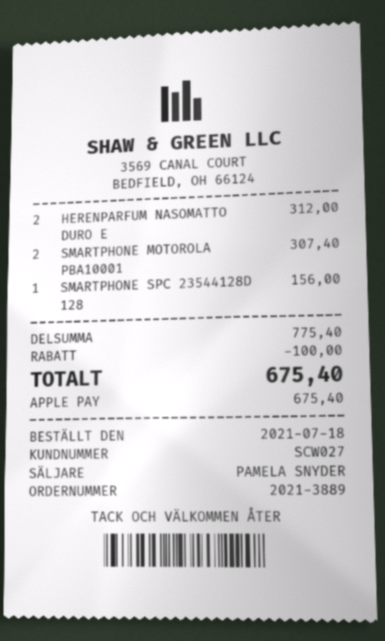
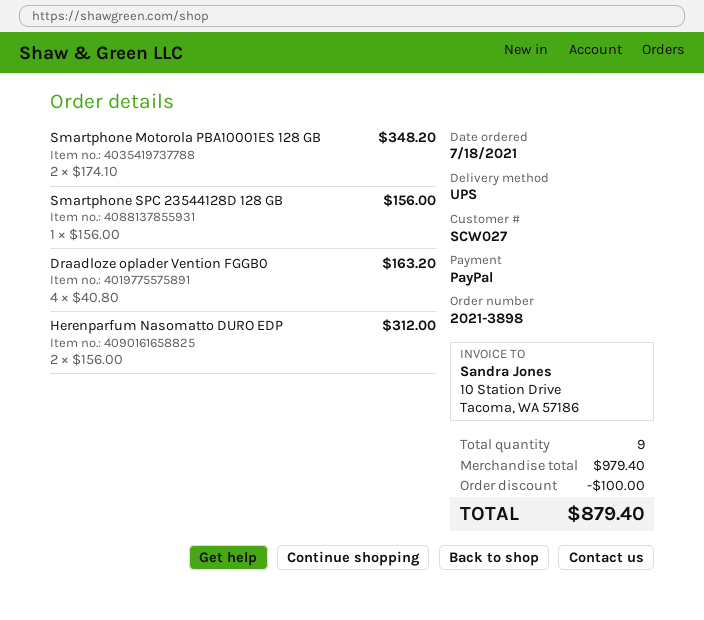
order number: 2021-3889 -> 2021-3898
payment method: Apple Pay -> PayPal
SMARTPHONE MOTOROLA PBA10001: 2 for 307.40 -> 2 for 348.20
Draadloze oplader Vention FGGB0: none -> 4 for 163.20
subtotal: 775.40 -> 979.40
total: 675.40 -> 879.40

